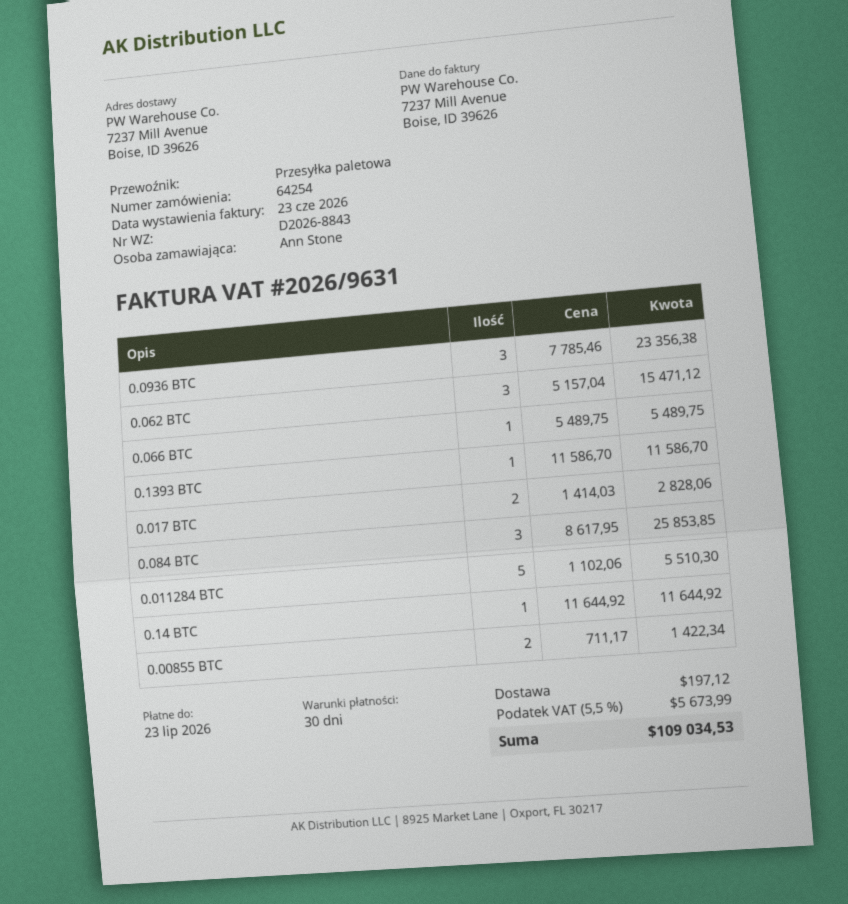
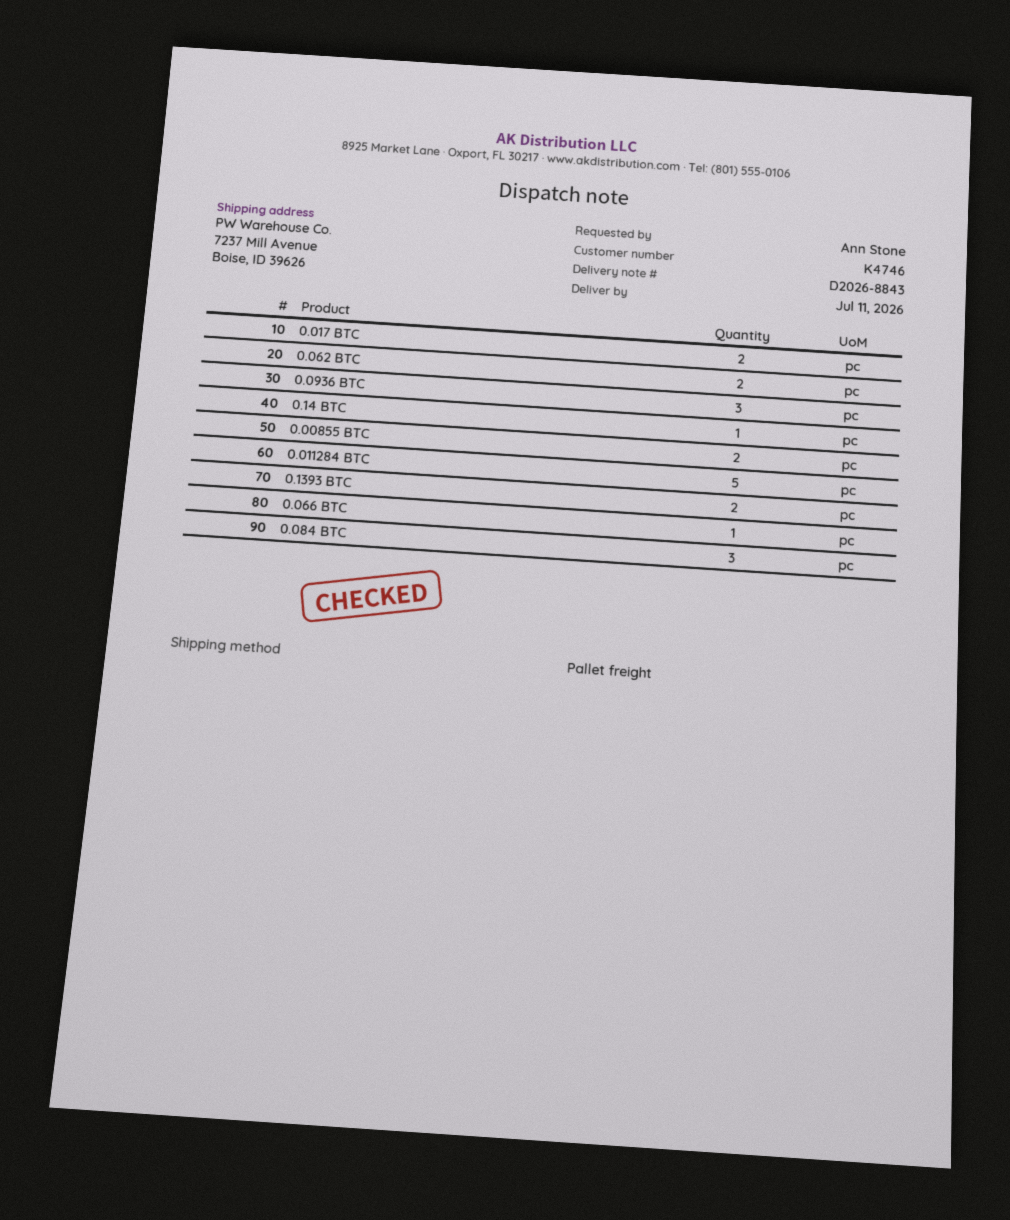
0.062 BTC: 3 -> 2
0.1393 BTC: 1 -> 2

